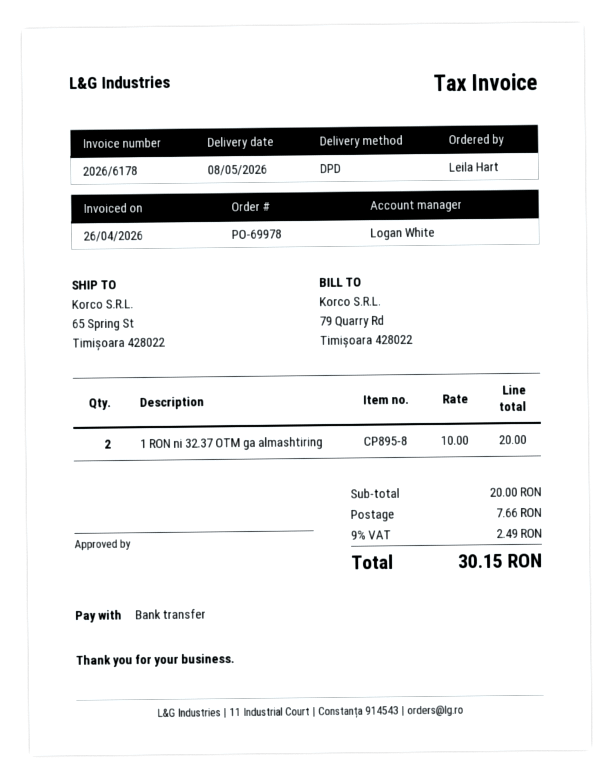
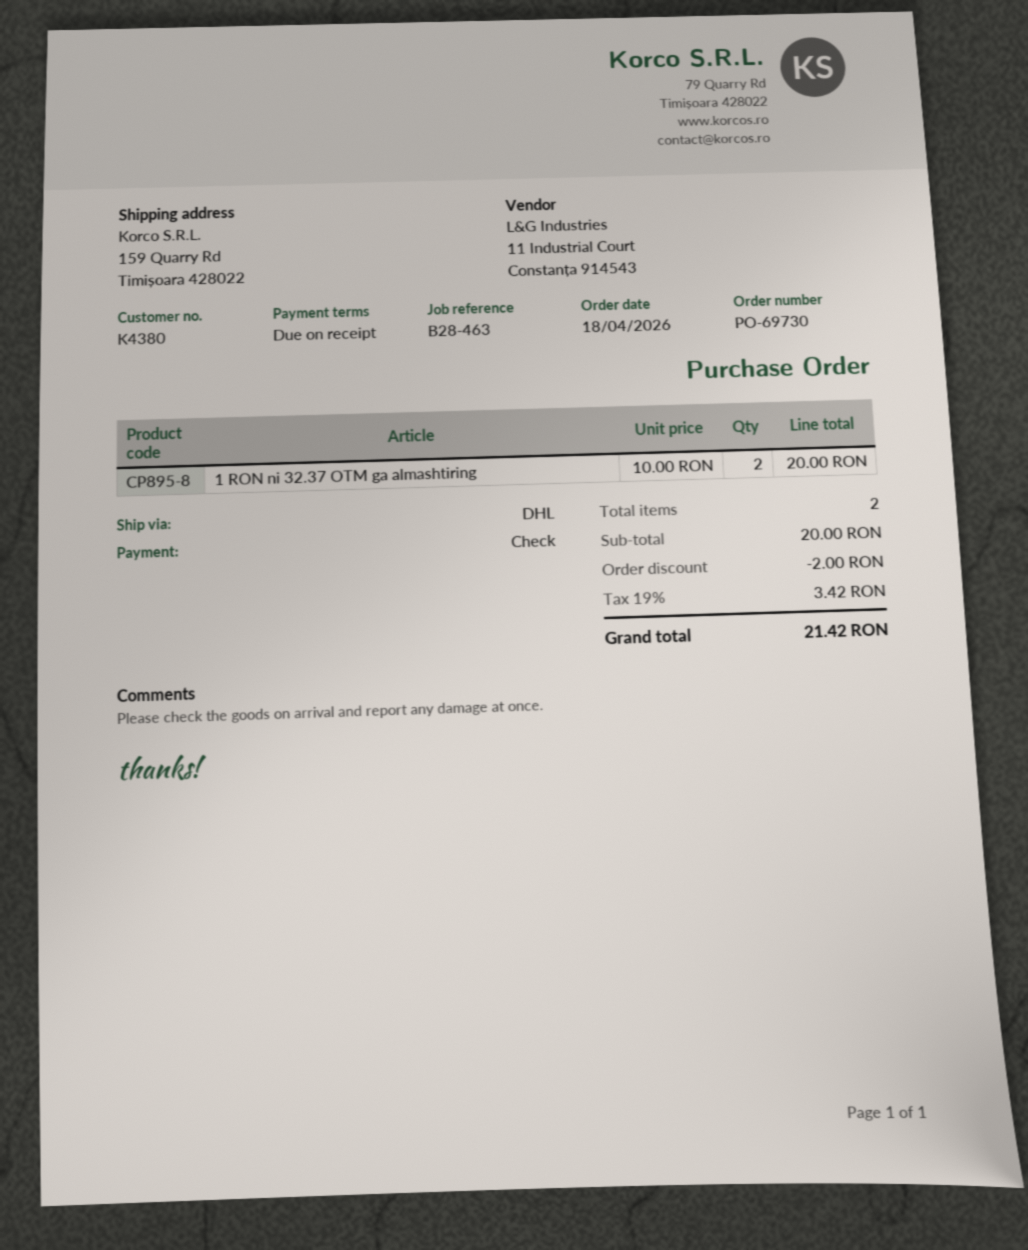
order number: PO-69978 -> PO-69730
payment method: bank transfer -> cheque
shipping method: DPD -> DHL
ship to: 65 Spring St, Timișoara 428022 -> 159 Quarry Rd, Timișoara 428022
discount: none -> 2.00
shipping: 7.66 -> none
tax: 9% = 2.49 -> 19% = 3.42
total: 30.15 -> 21.42

